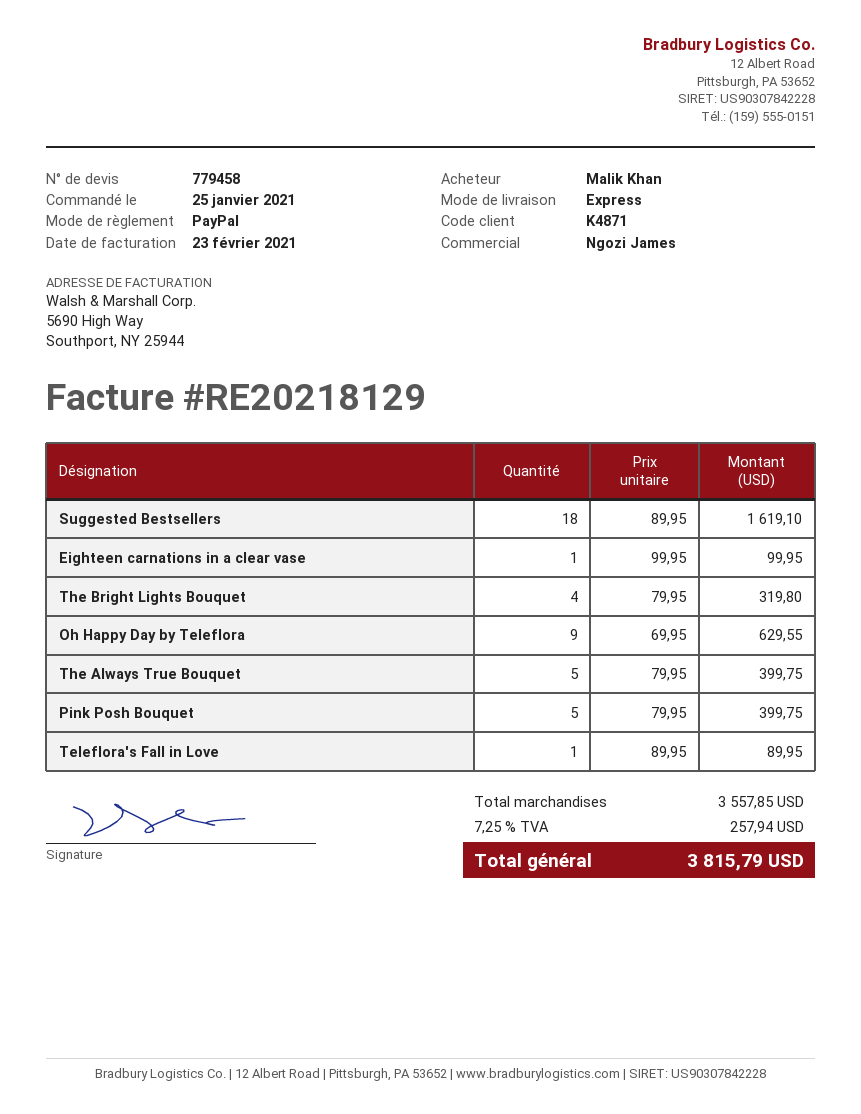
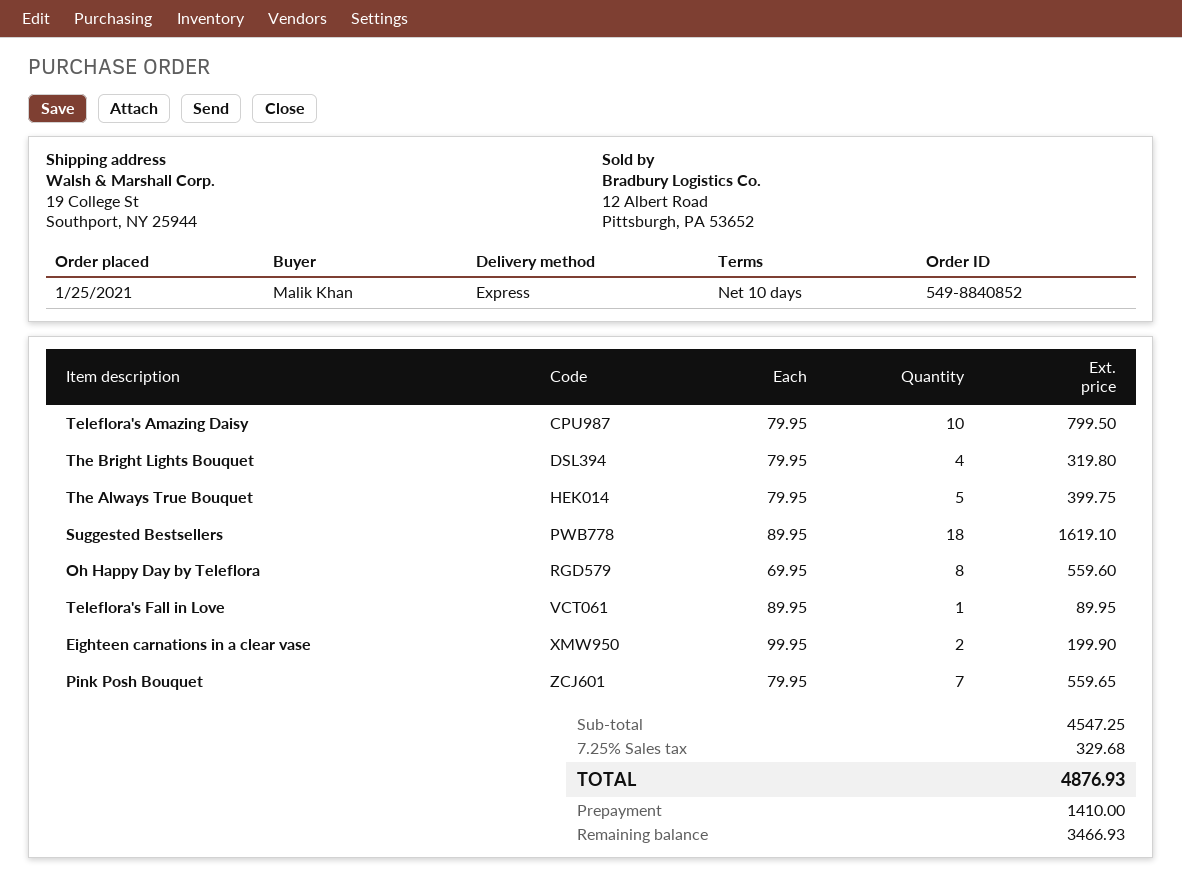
Eighteen carnations in a clear vase: 1 x 99.95 = 99.95 -> 2 x 99.95 = 199.90
Oh Happy Day by Teleflora: 9 x 69.95 = 629.55 -> 8 x 69.95 = 559.60
Pink Posh Bouquet: 5 x 79.95 = 399.75 -> 7 x 79.95 = 559.65
Teleflora's Amazing Daisy: none -> 10 x 79.95 = 799.50
subtotal: 3557.85 -> 4547.25
tax: 7.25% = 257.94 -> 7.25% = 329.68
total: 3815.79 -> 4876.93

